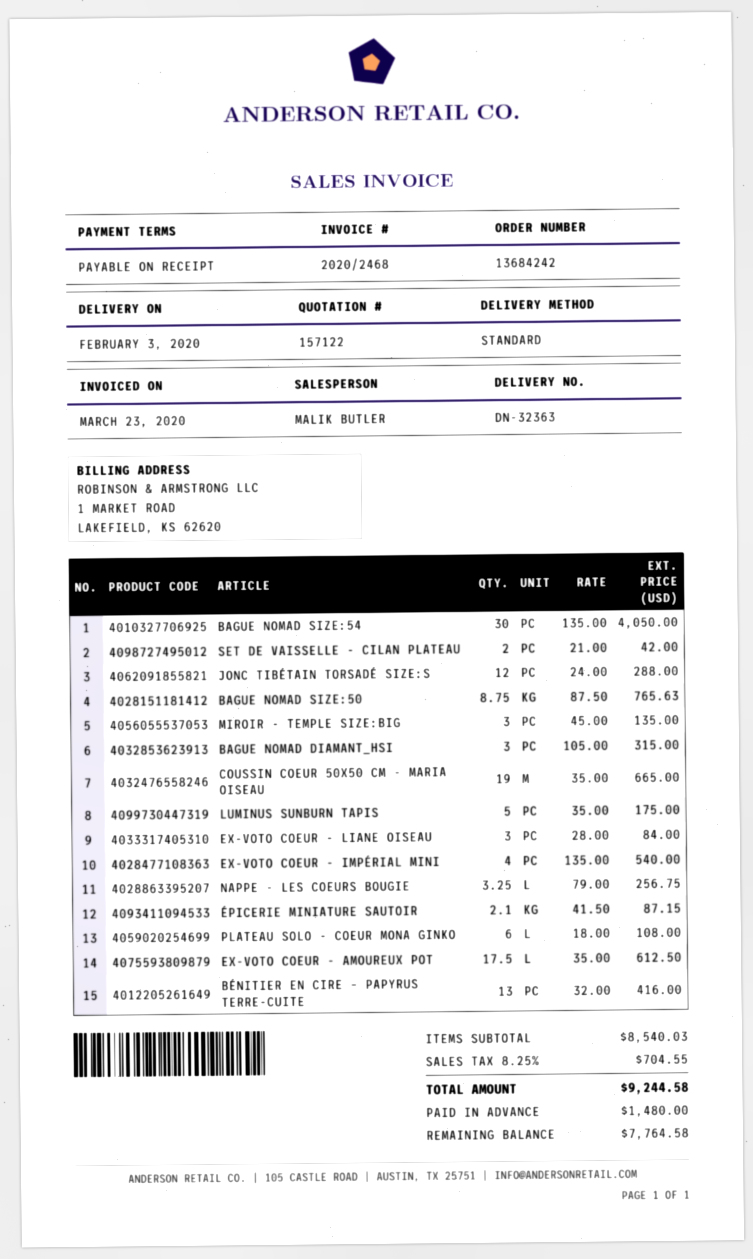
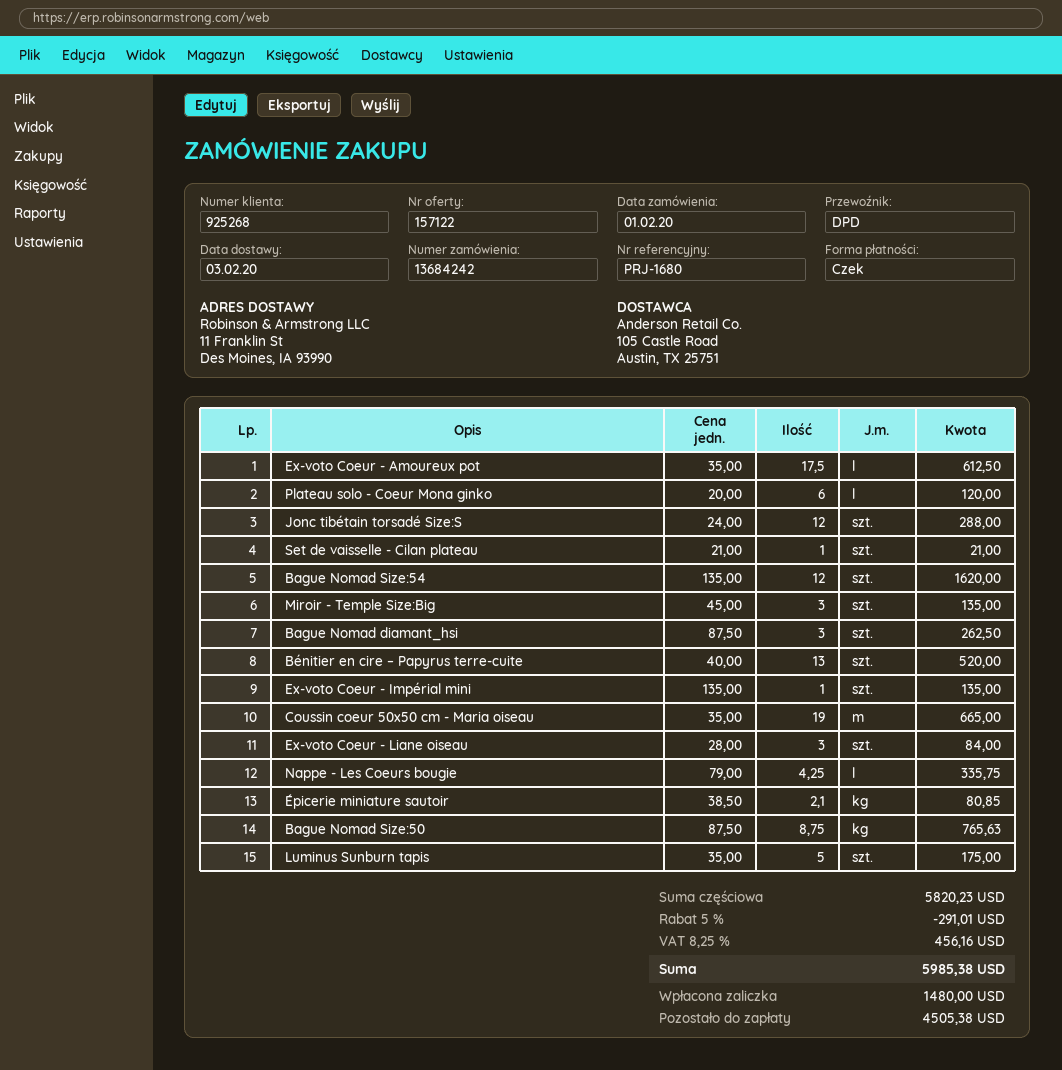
shipping method: standard -> DPD
BAGUE NOMAD SIZE:54: 30 x 135.00 = 4050.00 -> 12 x 135.00 = 1620.00
SET DE VAISSELLE - CILAN PLATEAU: 2 x 21.00 = 42.00 -> 1 x 21.00 = 21.00
BAGUE NOMAD DIAMANT_HSI: 3 x 105.00 = 315.00 -> 3 x 87.50 = 262.50
EX-VOTO COEUR - IMPÉRIAL MINI: 4 x 135.00 = 540.00 -> 1 x 135.00 = 135.00
NAPPE - LES COEURS BOUGIE: 3.25 x 79.00 = 256.75 -> 4.25 x 79.00 = 335.75
ÉPICERIE MINIATURE SAUTOIR: 2.1 x 41.50 = 87.15 -> 2.1 x 38.50 = 80.85
PLATEAU SOLO - COEUR MONA GINKO: 6 x 18.00 = 108.00 -> 6 x 20.00 = 120.00
BÉNITIER EN CIRE – PAPYRUS TERRE-CUITE: 13 x 32.00 = 416.00 -> 13 x 40.00 = 520.00
subtotal: 8540.03 -> 5820.23
discount: none -> 5% = 291.01
tax: 8.25% = 704.55 -> 8.25% = 456.16
total: 9244.58 -> 5985.38
balance: 7764.58 -> 4505.38

